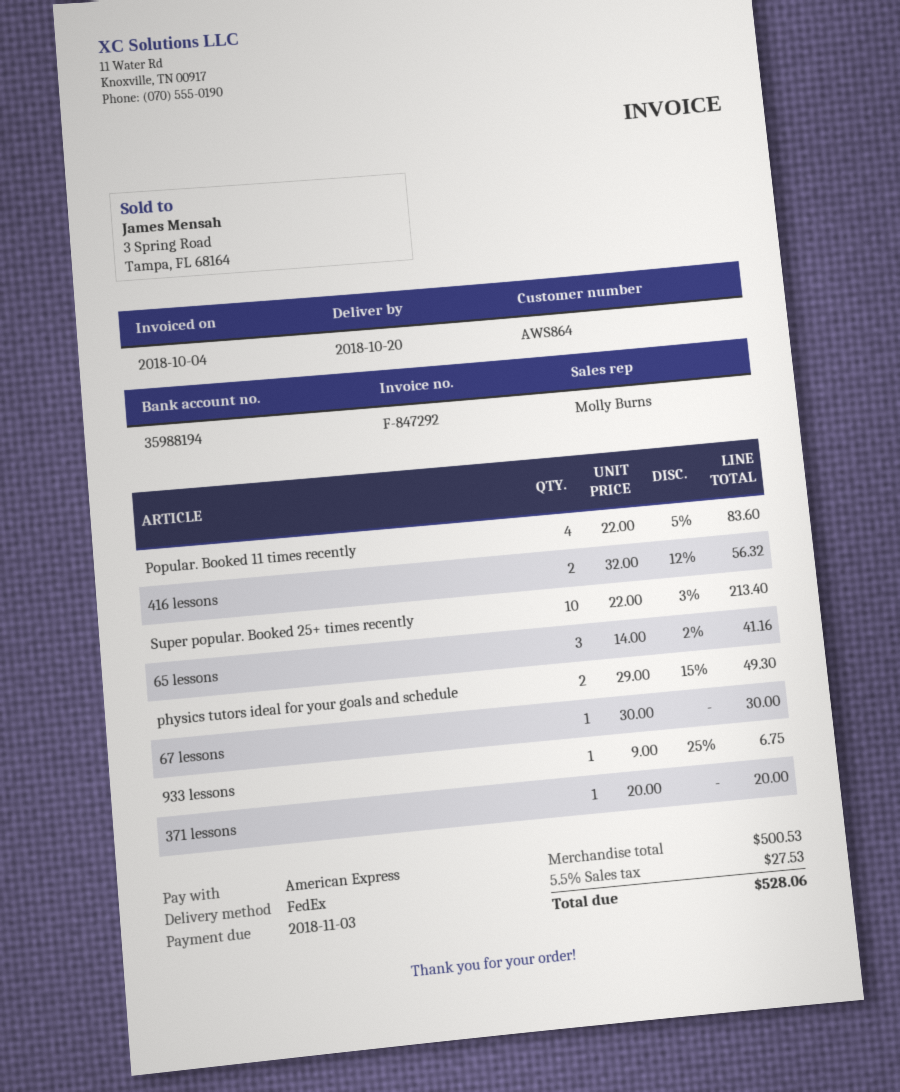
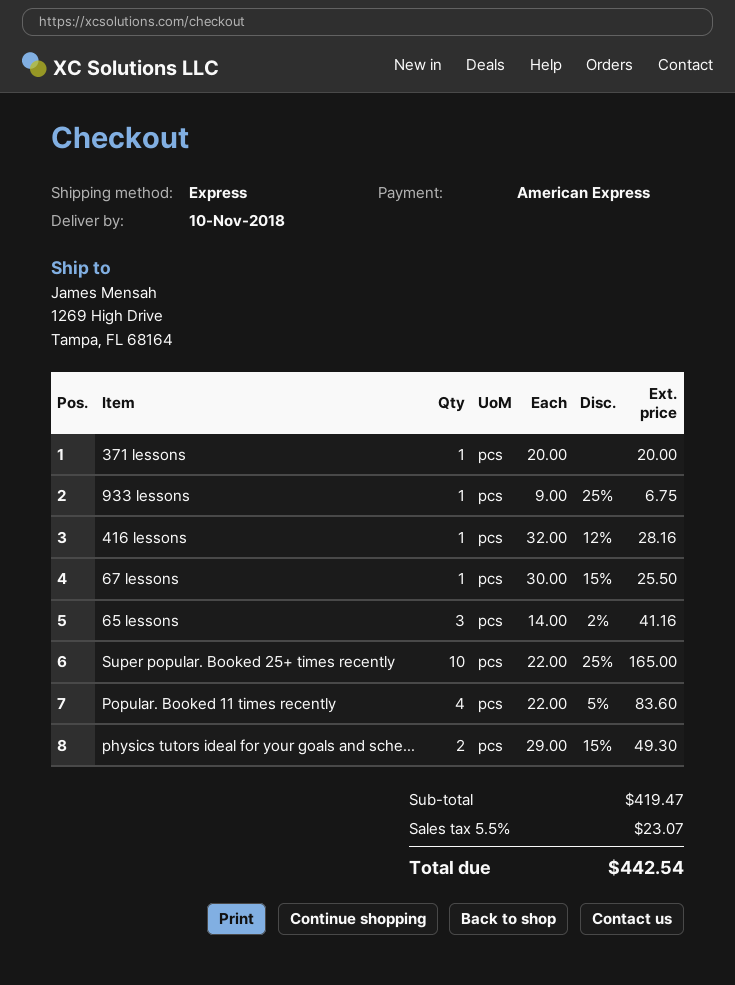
delivery date: 2018-10-20 -> 2018-11-10
shipping method: FedEx -> express
416 lessons: 2 x 32.00 - 12% = 56.32 -> 1 x 32.00 - 12% = 28.16
Super popular. Booked 25+ times recently: 10 x 22.00 - 3% = 213.40 -> 10 x 22.00 - 25% = 165.00
67 lessons: 1 x 30.00 = 30.00 -> 1 x 30.00 - 15% = 25.50
subtotal: 500.53 -> 419.47
tax: 5.5% = 27.53 -> 5.5% = 23.07
total: 528.06 -> 442.54

